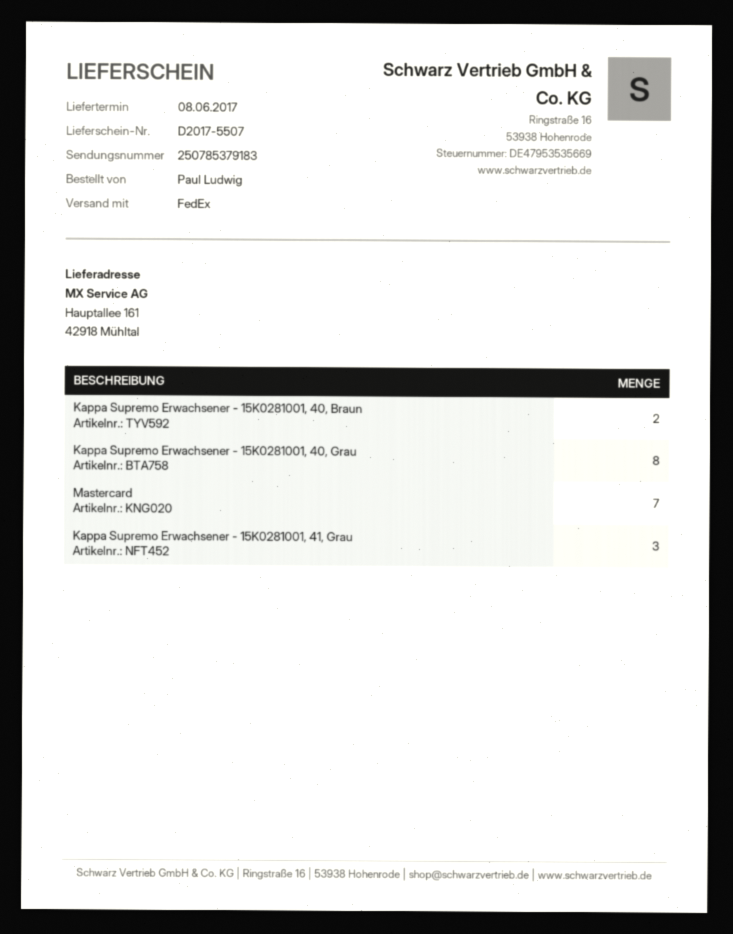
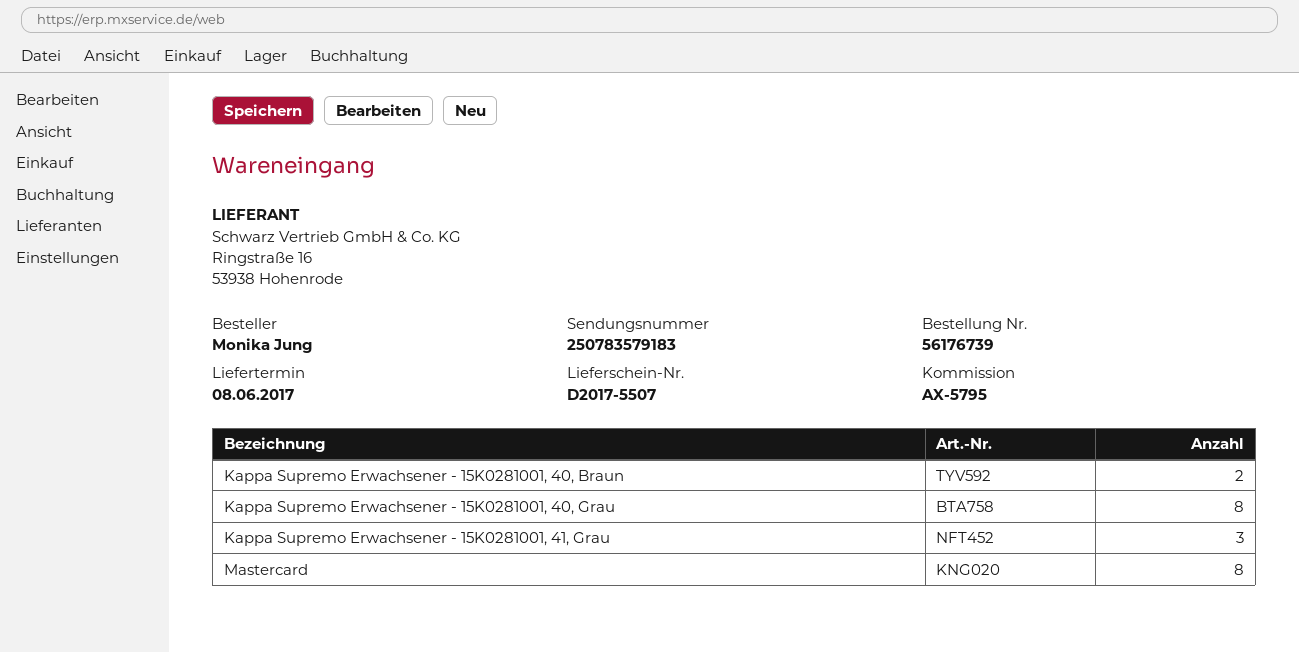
ordered by: Paul Ludwig -> Monika Jung
tracking number: 250785379183 -> 250783579183
Mastercard: 7 -> 8

